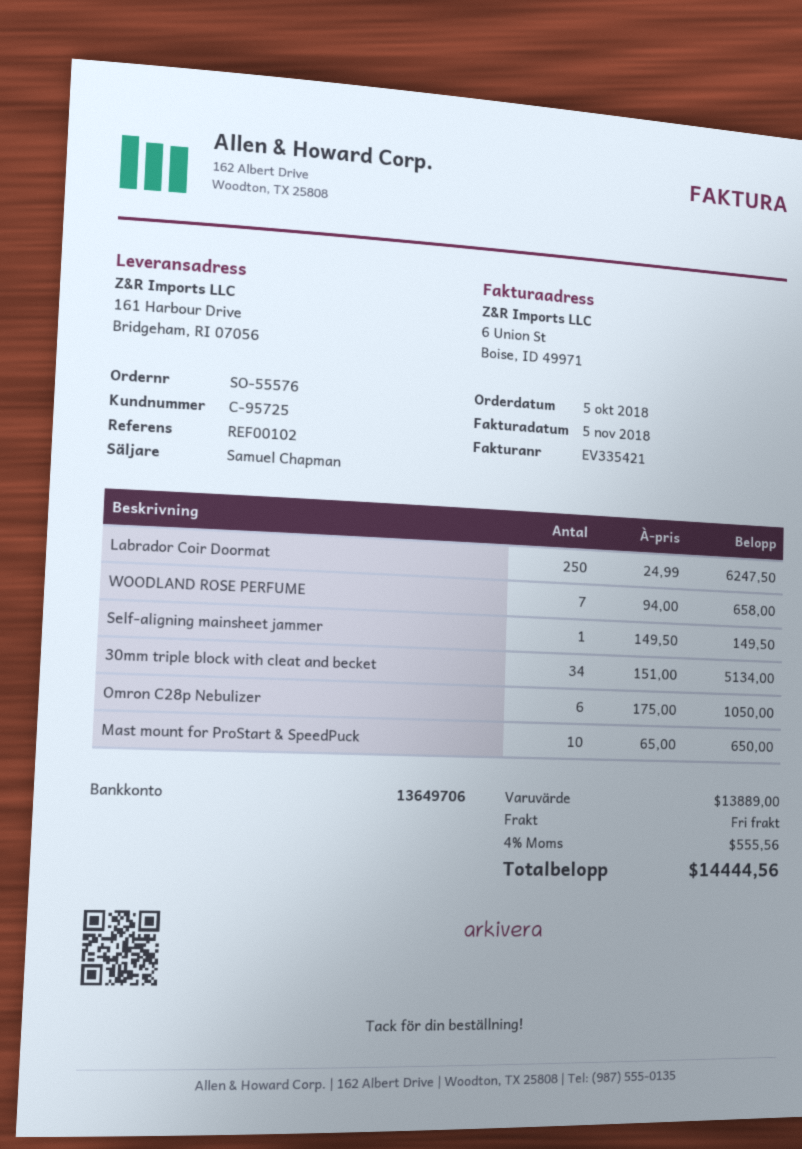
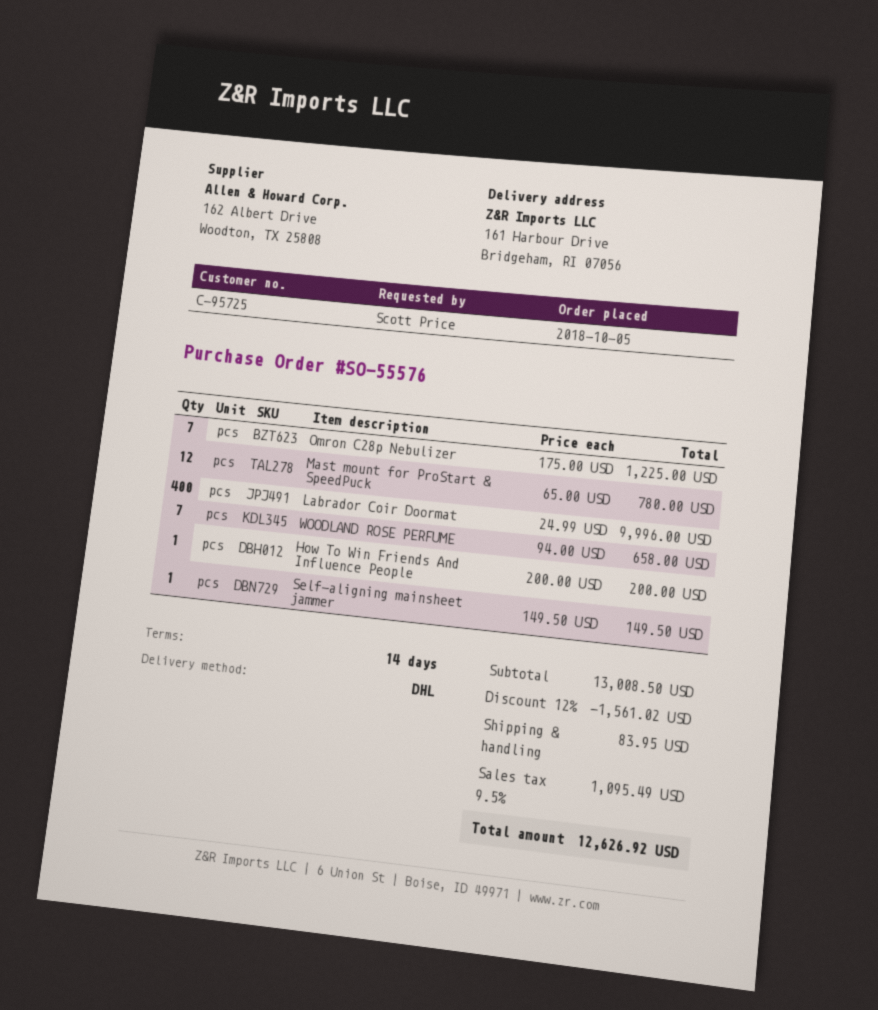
Labrador Coir Doormat: 250 x 24.99 = 6247.50 -> 400 x 24.99 = 9996.00
30mm triple block with cleat and becket: 34 x 151.00 = 5134.00 -> none
Omron C28p Nebulizer: 6 x 175.00 = 1050.00 -> 7 x 175.00 = 1225.00
Mast mount for ProStart & SpeedPuck: 10 x 65.00 = 650.00 -> 12 x 65.00 = 780.00
How To Win Friends And Influence People: none -> 1 x 200.00 = 200.00
subtotal: 13889.00 -> 13008.50
discount: none -> 12% = 1561.02
shipping: 0.00 -> 83.95
tax: 4% = 555.56 -> 9.5% = 1095.49
total: 14444.56 -> 12626.92

